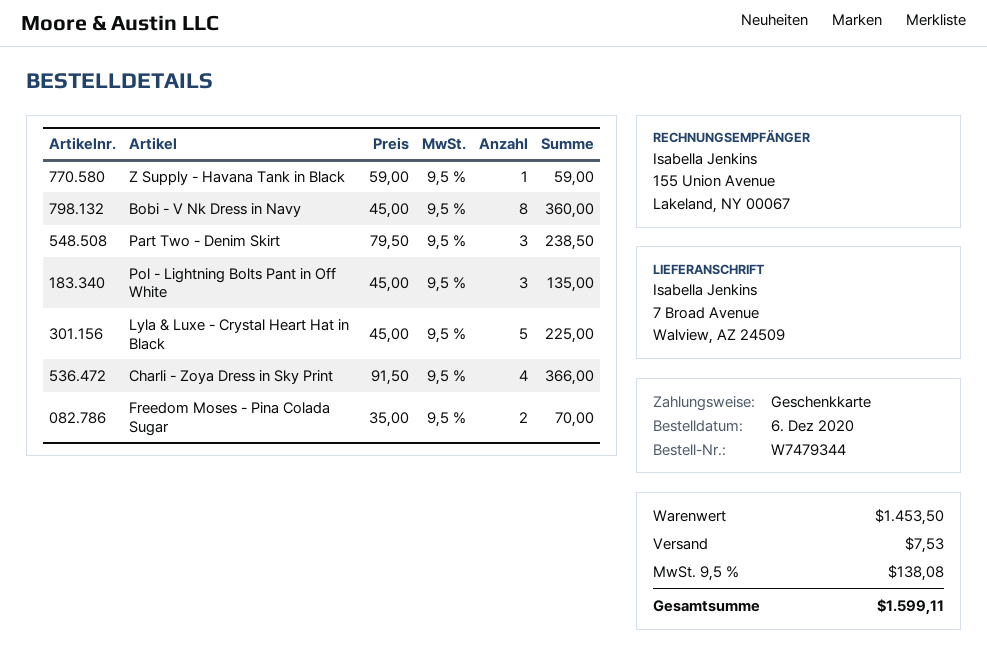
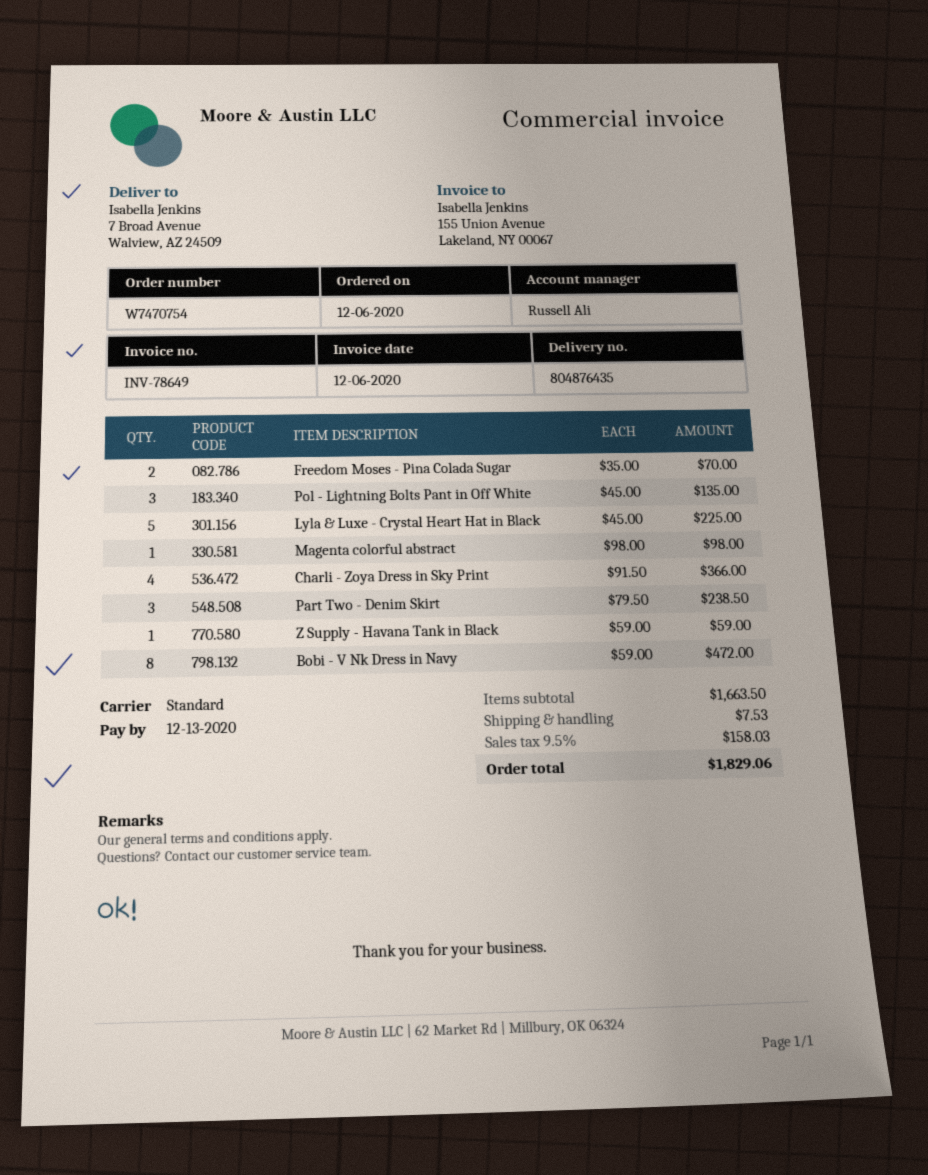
order number: W7479344 -> W7470754
Bobi - V Nk Dress in Navy: 8 x 45.00 = 360.00 -> 8 x 59.00 = 472.00
Magenta colorful abstract: none -> 1 x 98.00 = 98.00
subtotal: 1453.50 -> 1663.50
tax: 9.5% = 138.08 -> 9.5% = 158.03
total: 1599.11 -> 1829.06

